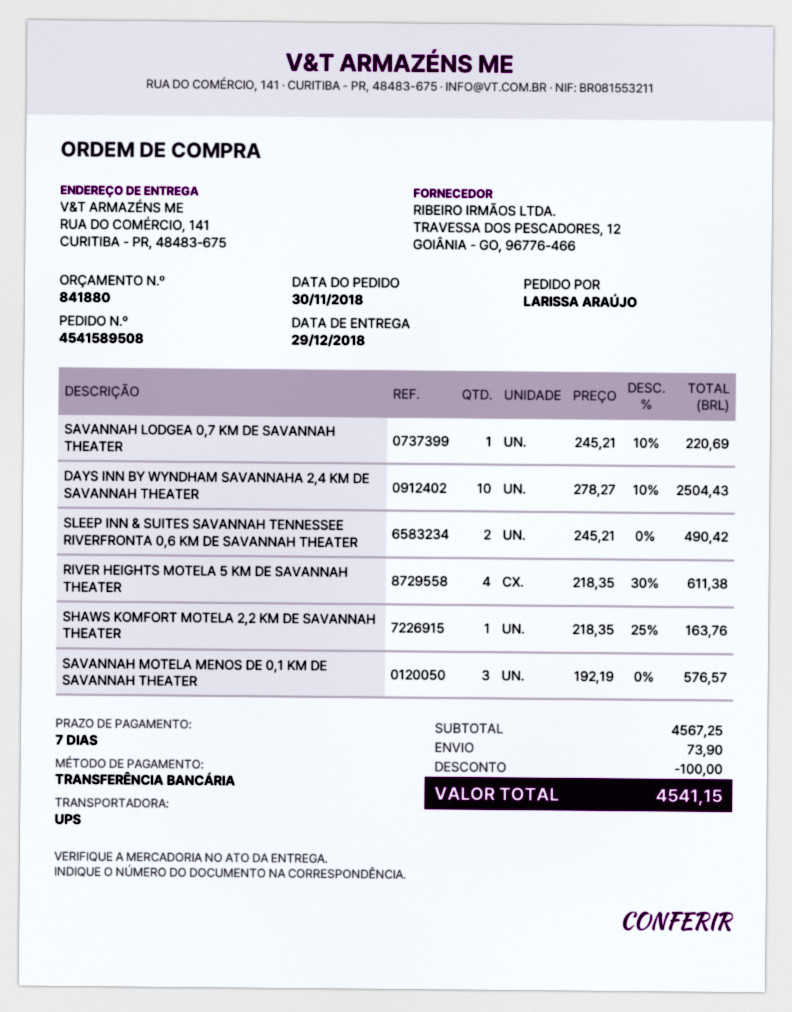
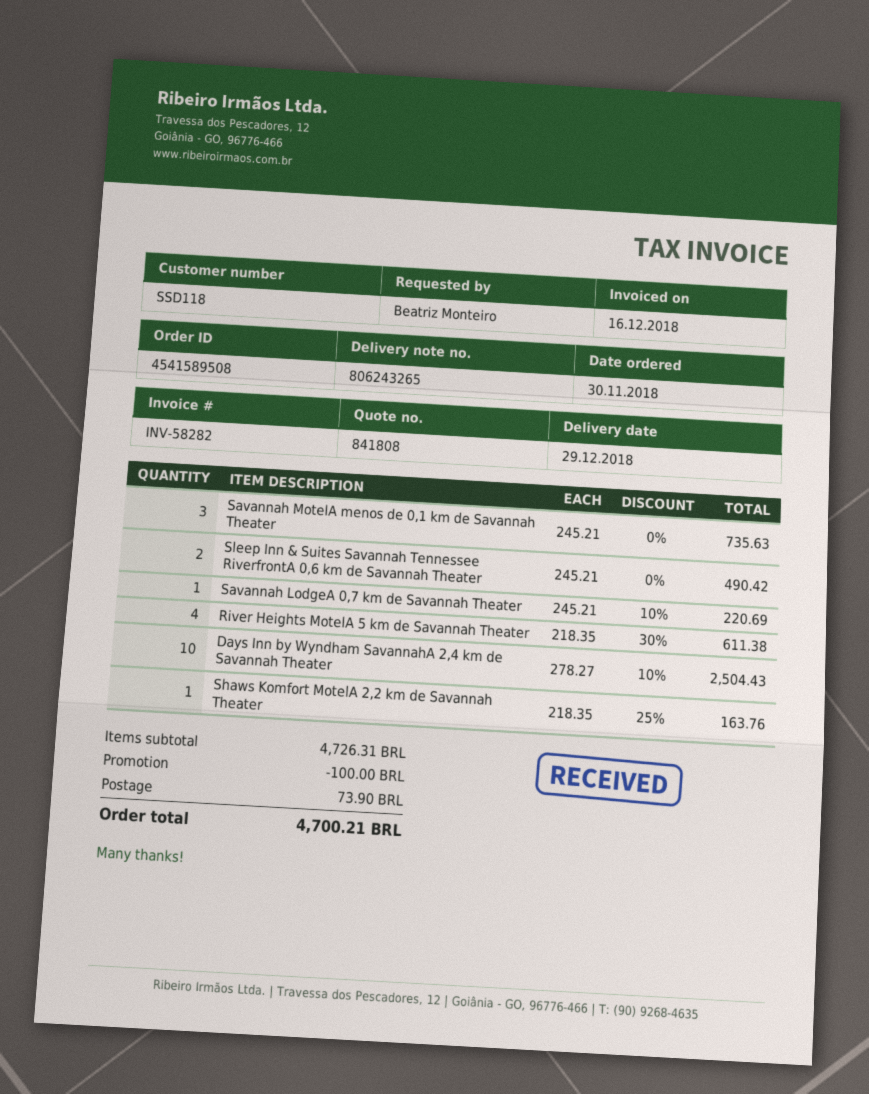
quote number: 841880 -> 841808
ordered by: LARISSA ARAÚJO -> Beatriz Monteiro
SAVANNAH MOTELA MENOS DE 0,1 KM DE SAVANNAH THEATER: 3 x 192.19 = 576.57 -> 3 x 245.21 = 735.63
subtotal: 4567.25 -> 4726.31
total: 4541.15 -> 4700.21

